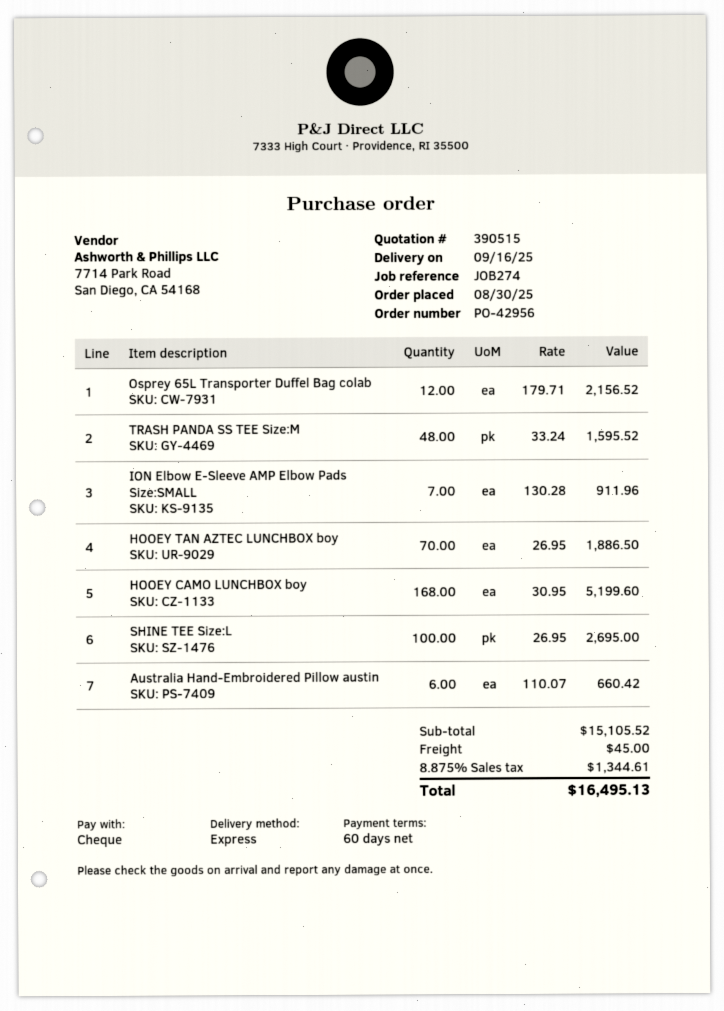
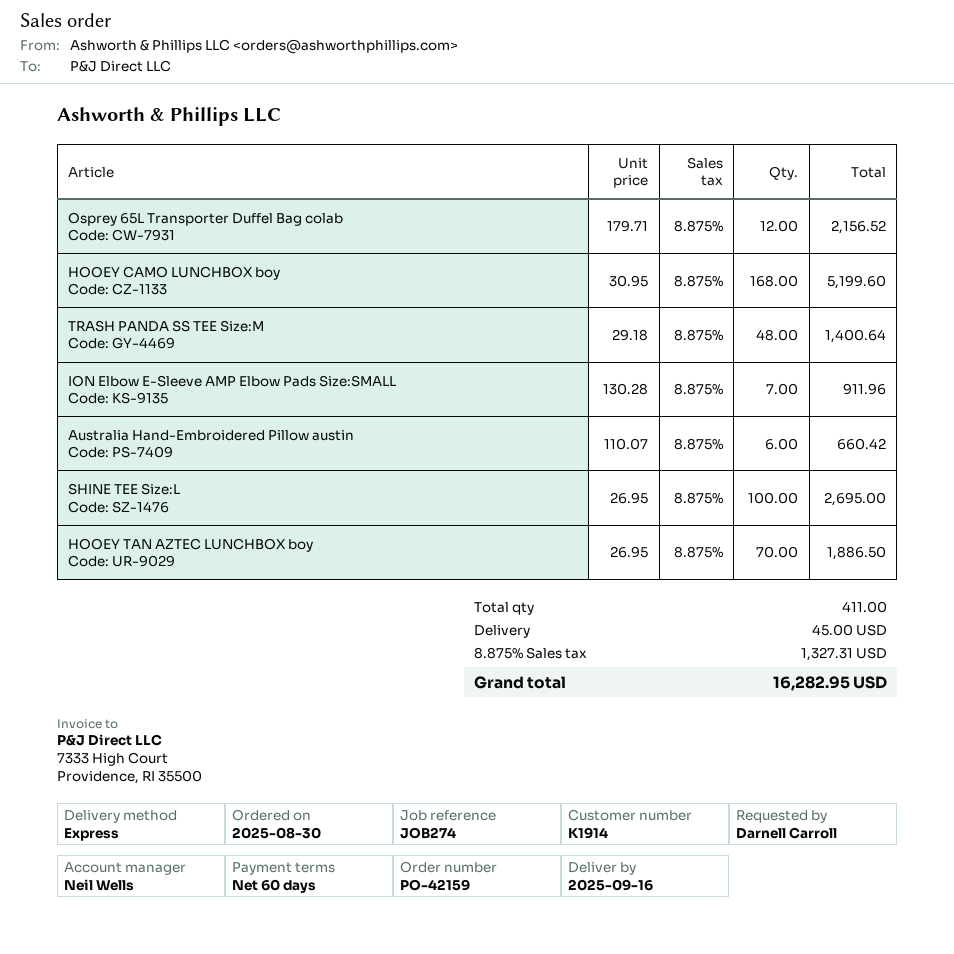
order number: PO-42956 -> PO-42159
TRASH PANDA SS TEE Size:M: 48 x 33.24 = 1595.52 -> 48 x 29.18 = 1400.64
tax: 8.875% = 1344.61 -> 8.875% = 1327.31
total: 16495.13 -> 16282.95

